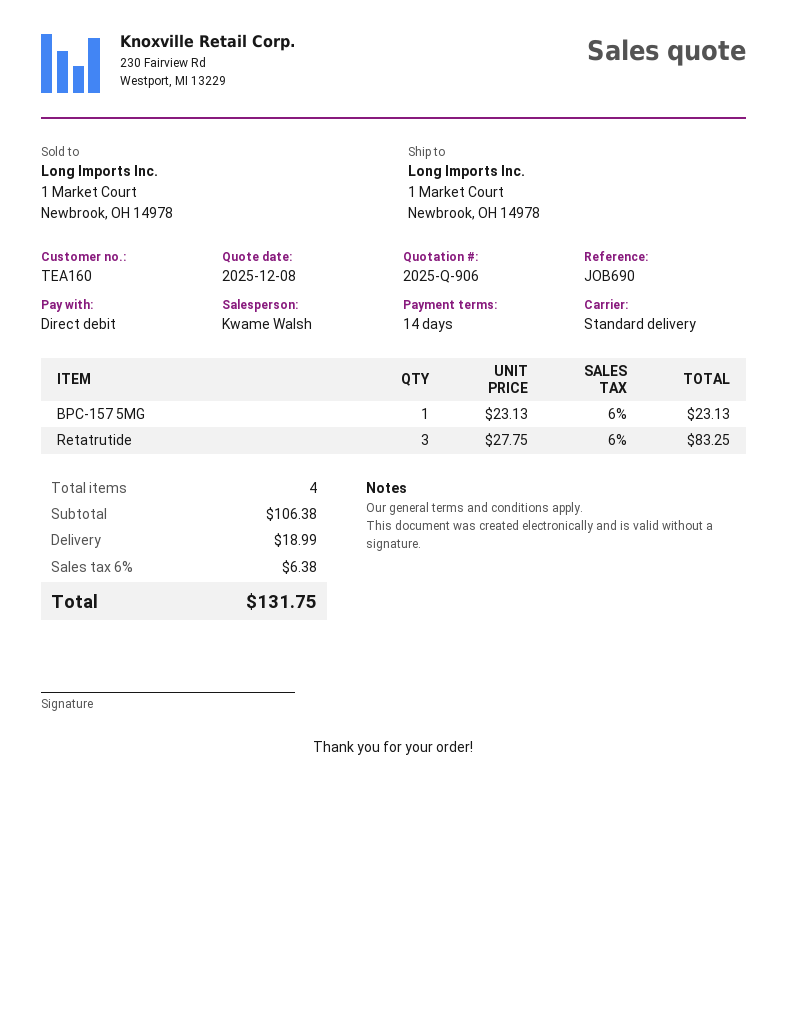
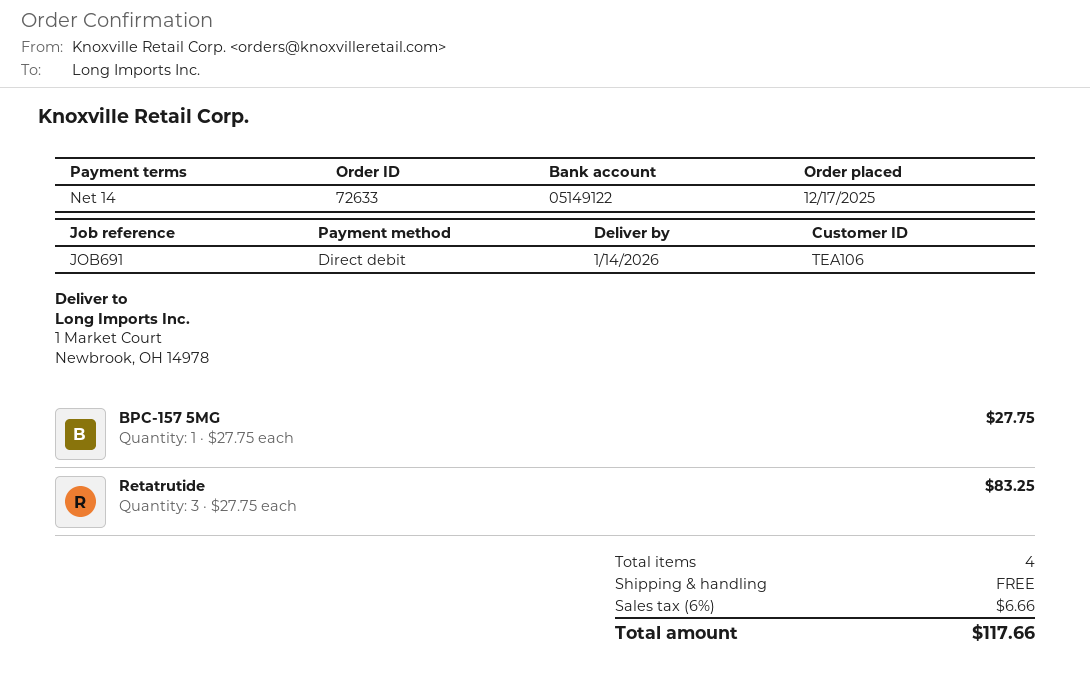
customer number: TEA160 -> TEA106
reference: JOB690 -> JOB691
BPC-157 5MG: 1 x 23.13 = 23.13 -> 1 x 27.75 = 27.75
shipping: 18.99 -> 0.00
tax: 6% = 6.38 -> 6% = 6.66
total: 131.75 -> 117.66

